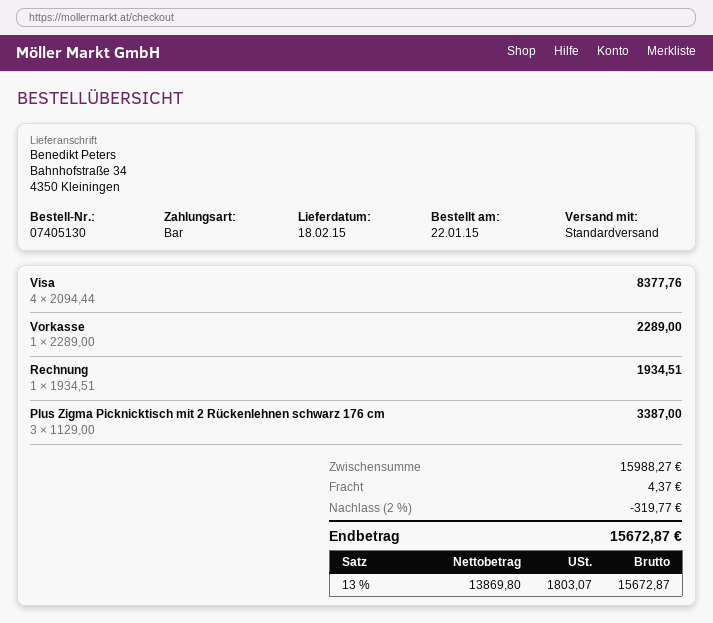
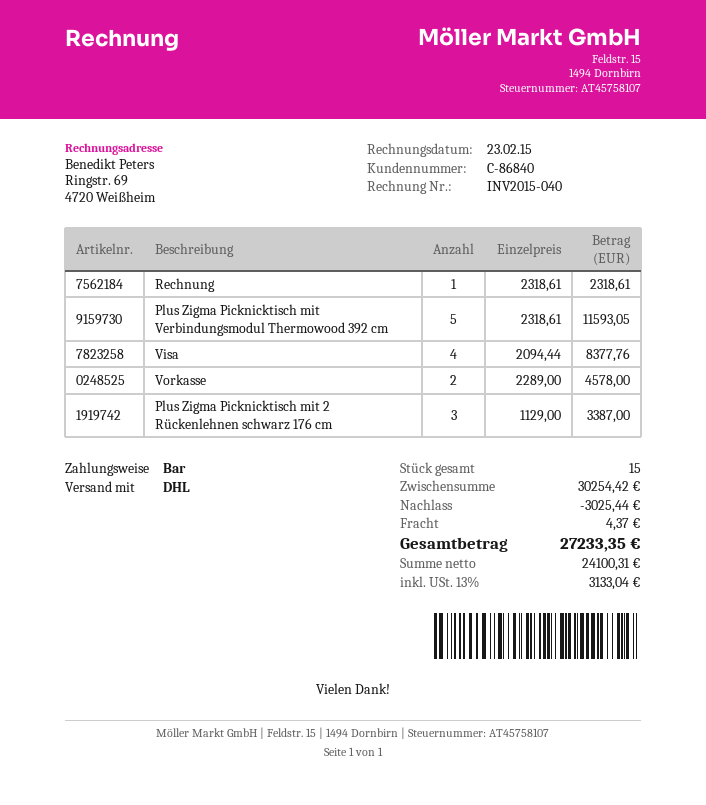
shipping method: standard -> DHL
Vorkasse: 1 x 2289.00 = 2289.00 -> 2 x 2289.00 = 4578.00
Rechnung: 1 x 1934.51 = 1934.51 -> 1 x 2318.61 = 2318.61
Plus Zigma Picknicktisch mit Verbindungsmodul Thermowood 392 cm: none -> 5 x 2318.61 = 11593.05
subtotal: 15988.27 -> 30254.42
discount: 319.77 -> 3025.44
net: 13869.80 -> 24100.31
tax: 13% = 1803.07 -> 13% = 3133.04
total: 15672.87 -> 27233.35

